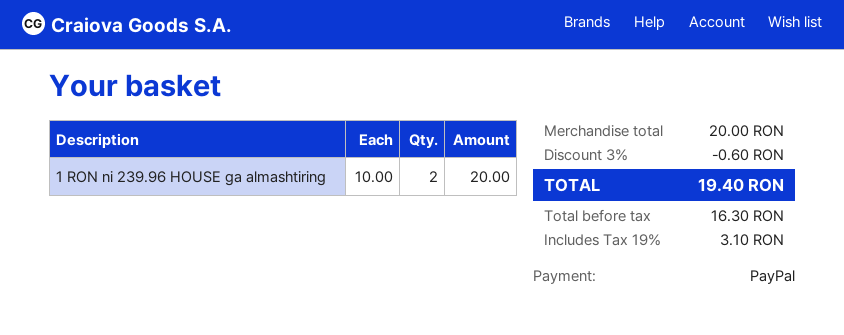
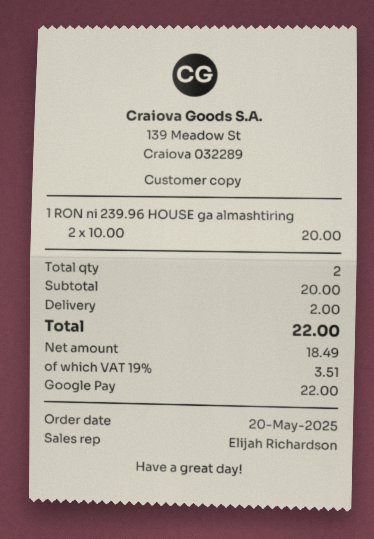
payment method: PayPal -> Google Pay
discount: 3% = 0.60 -> none
shipping: none -> 2.00
net: 16.30 -> 18.49
tax: 19% = 3.10 -> 19% = 3.51
total: 19.40 -> 22.00

